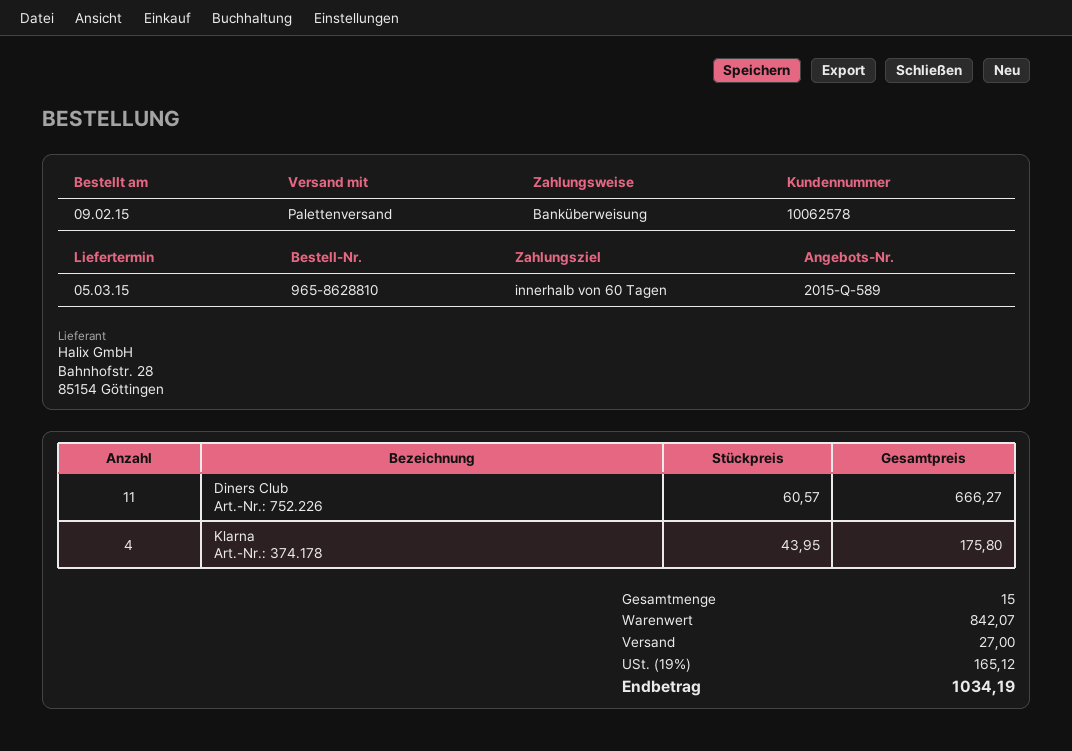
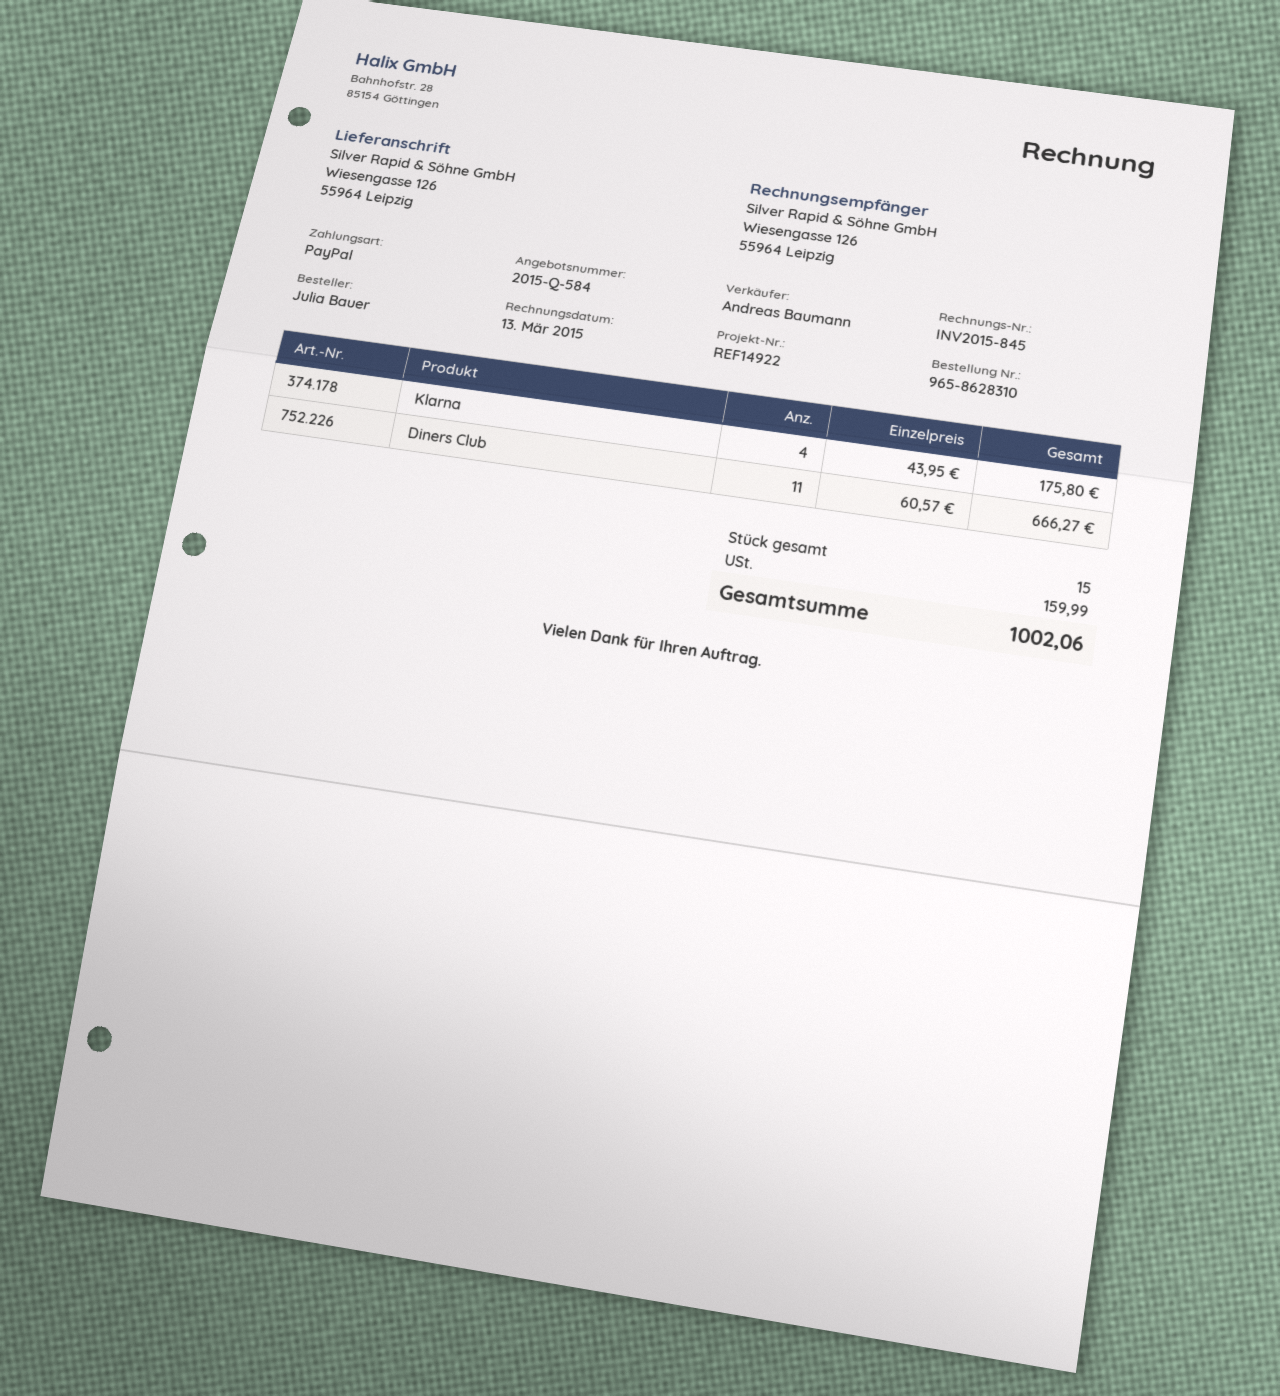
quote number: 2015-Q-589 -> 2015-Q-584
order number: 965-8628810 -> 965-8628310
payment method: bank transfer -> PayPal
shipping: 27.00 -> none
tax: 165.12 -> 159.99
total: 1034.19 -> 1002.06

